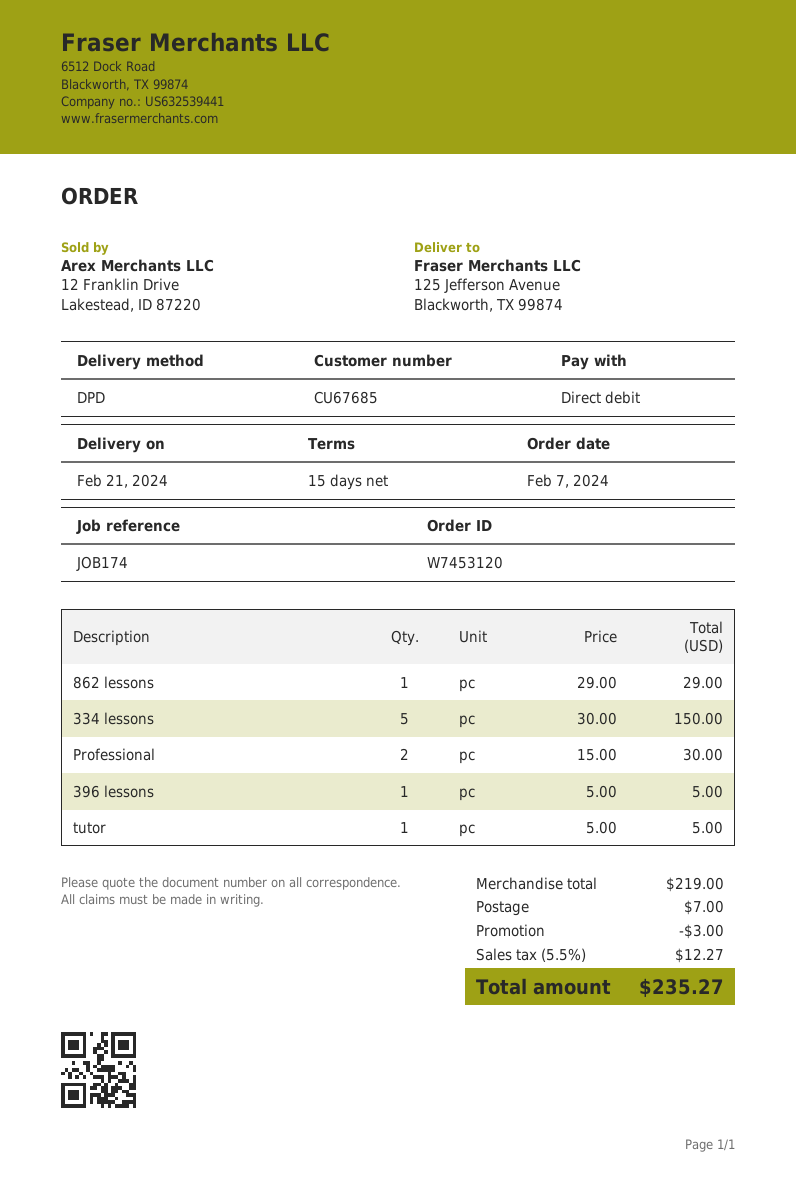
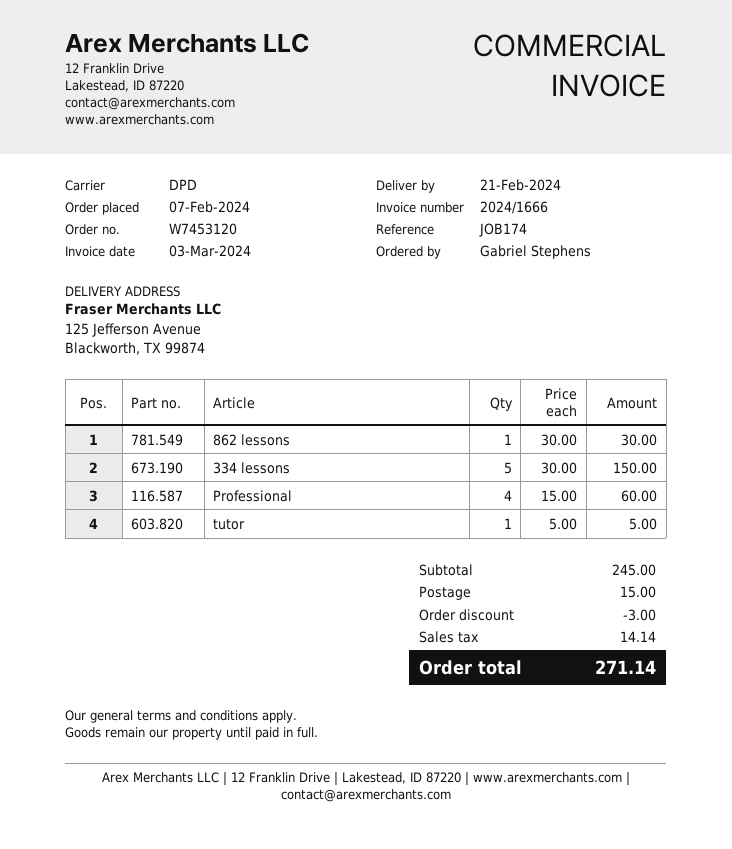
862 lessons: 1 x 29.00 = 29.00 -> 1 x 30.00 = 30.00
Professional: 2 x 15.00 = 30.00 -> 4 x 15.00 = 60.00
396 lessons: 1 x 5.00 = 5.00 -> none
subtotal: 219.00 -> 245.00
shipping: 7.00 -> 15.00
tax: 12.27 -> 14.14
total: 235.27 -> 271.14

